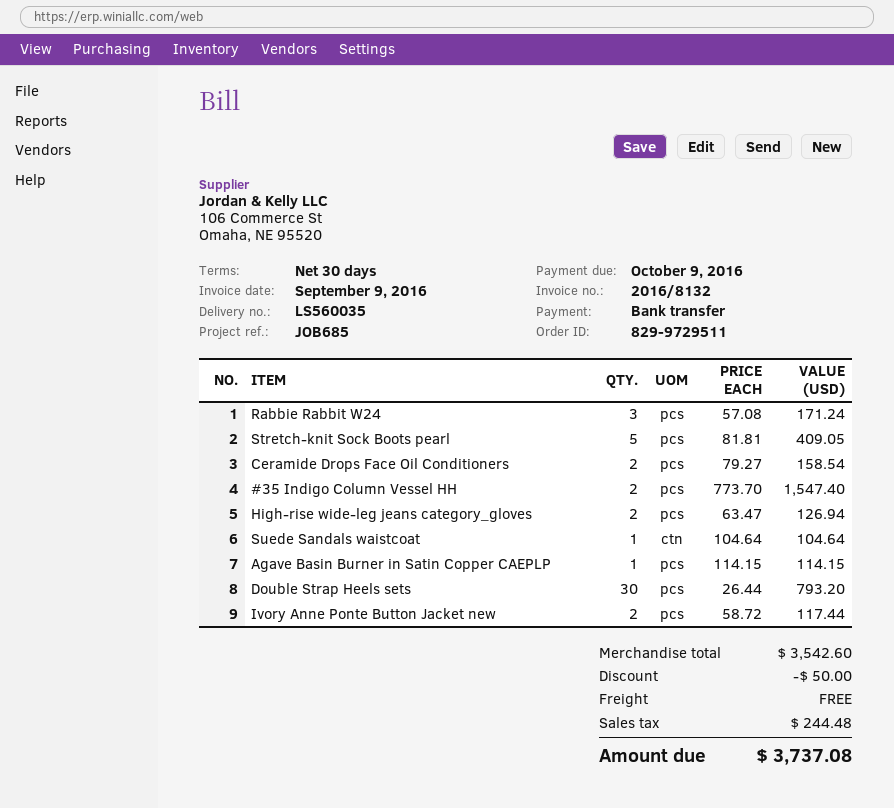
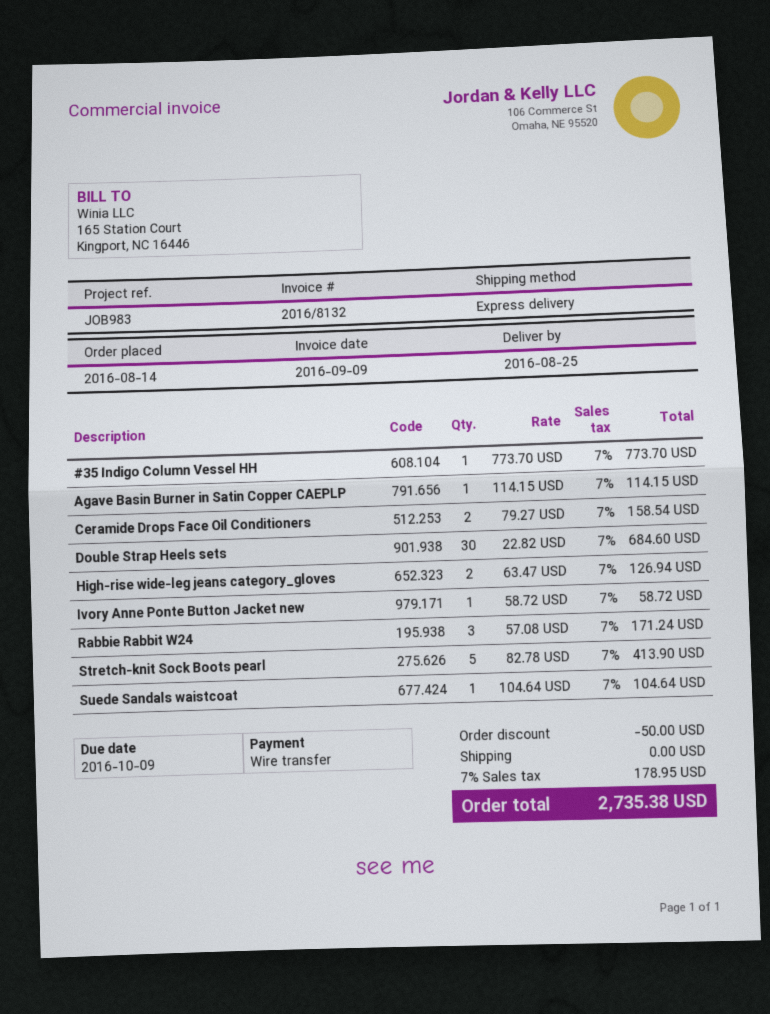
reference: JOB685 -> JOB983
Stretch-knit Sock Boots pearl: 5 x 81.81 = 409.05 -> 5 x 82.78 = 413.90
#35 Indigo Column Vessel HH: 2 x 773.70 = 1547.40 -> 1 x 773.70 = 773.70
Double Strap Heels sets: 30 x 26.44 = 793.20 -> 30 x 22.82 = 684.60
Ivory Anne Ponte Button Jacket new: 2 x 58.72 = 117.44 -> 1 x 58.72 = 58.72
tax: 244.48 -> 178.95
total: 3737.08 -> 2735.38

